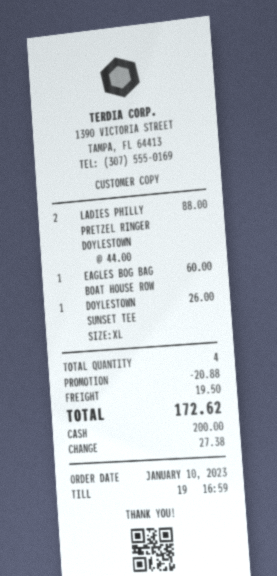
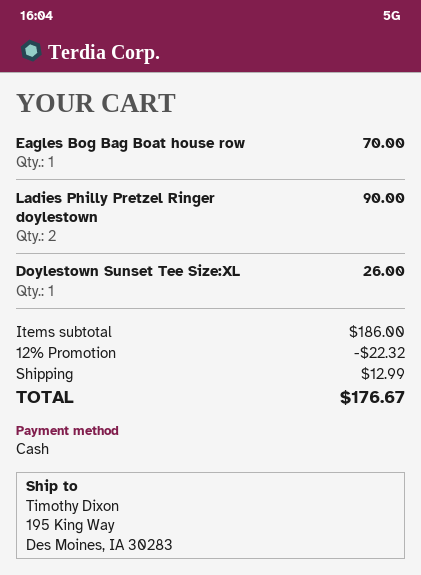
LADIES PHILLY PRETZEL RINGER DOYLESTOWN: 2 for 88.00 -> 2 for 90.00
EAGLES BOG BAG BOAT HOUSE ROW: 1 for 60.00 -> 1 for 70.00
discount: 20.88 -> 22.32
shipping: 19.50 -> 12.99
total: 172.62 -> 176.67

